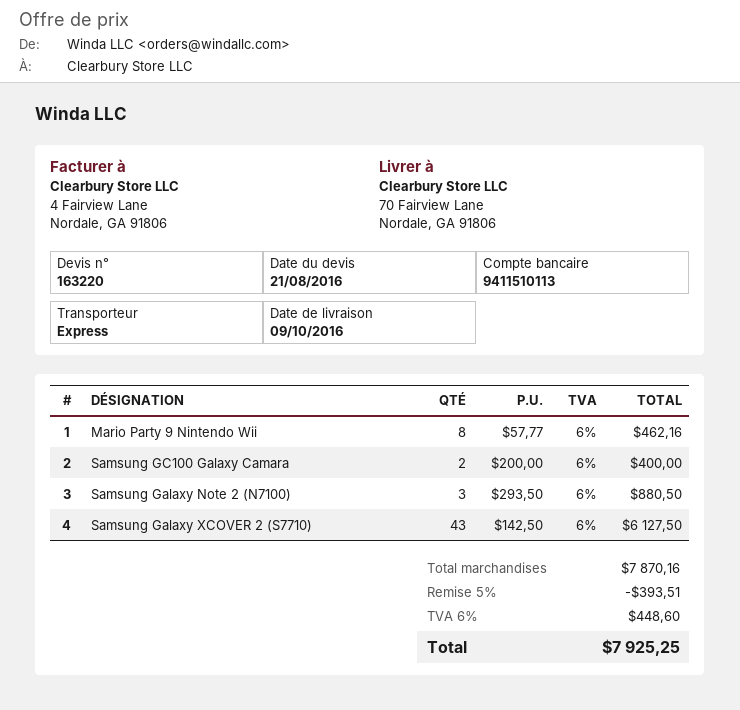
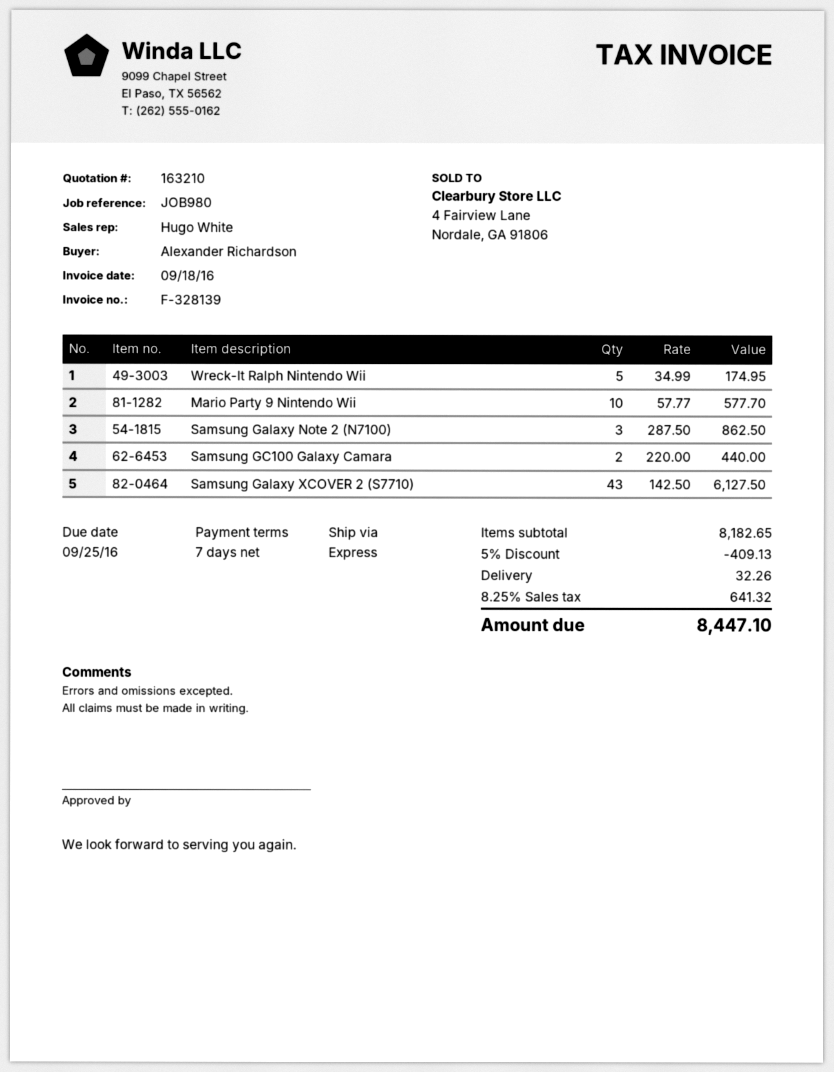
quote number: 163220 -> 163210
Mario Party 9 Nintendo Wii: 8 x 57.77 = 462.16 -> 10 x 57.77 = 577.70
Samsung GC100 Galaxy Camara: 2 x 200.00 = 400.00 -> 2 x 220.00 = 440.00
Samsung Galaxy Note 2 (N7100): 3 x 293.50 = 880.50 -> 3 x 287.50 = 862.50
Wreck-It Ralph Nintendo Wii: none -> 5 x 34.99 = 174.95
subtotal: 7870.16 -> 8182.65
discount: 5% = 393.51 -> 5% = 409.13
shipping: none -> 32.26
tax: 6% = 448.60 -> 8.25% = 641.32
total: 7925.25 -> 8447.10

